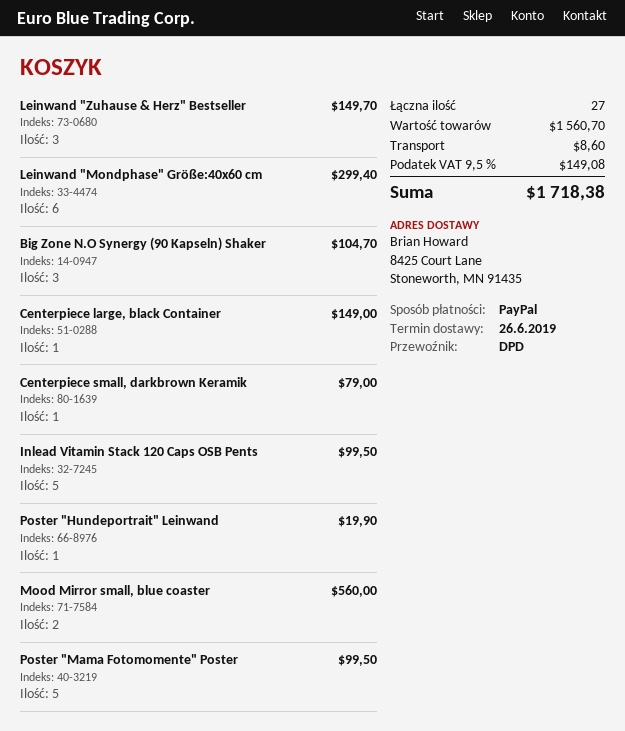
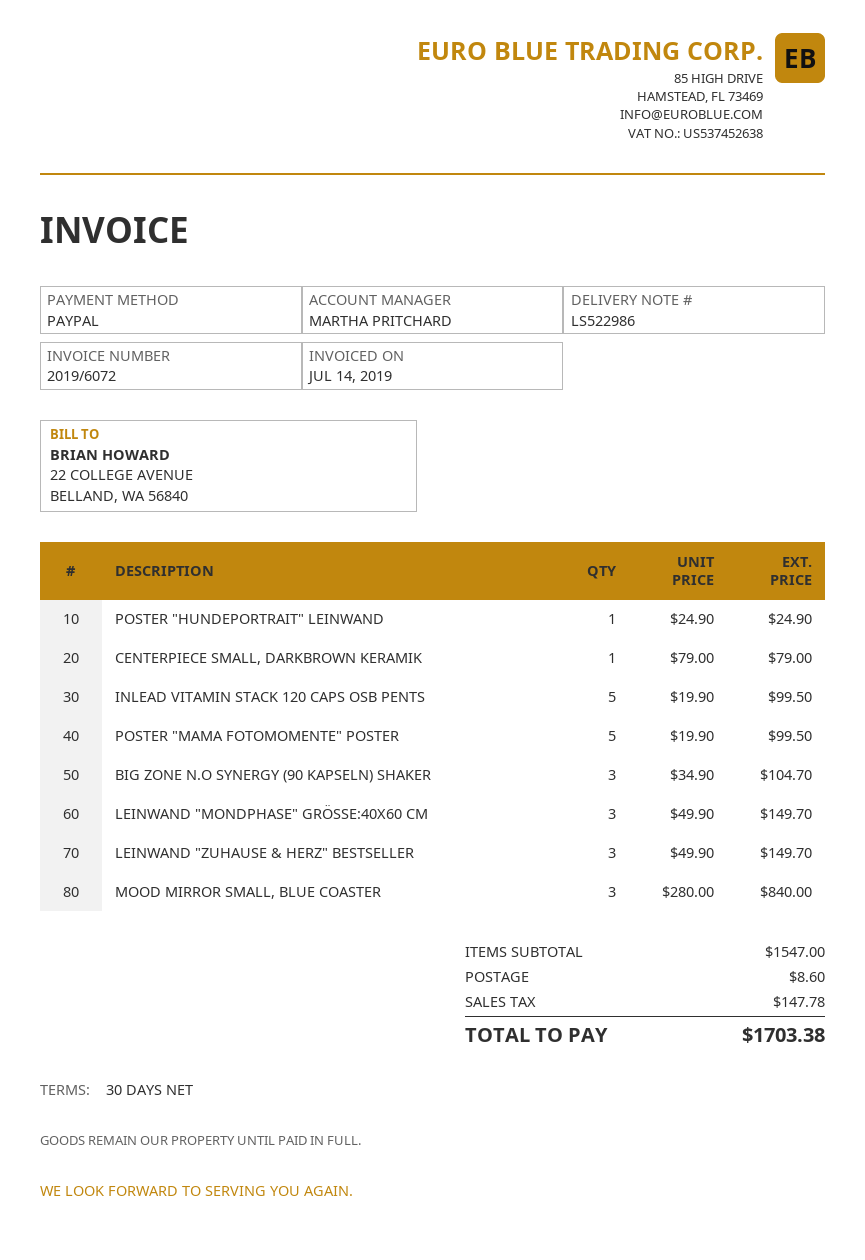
Leinwand "Mondphase" Größe:40x60 cm: 6 for 299.40 -> 3 for 149.70
Centerpiece large, black Container: 1 for 149.00 -> none
Poster "Hundeportrait" Leinwand: 1 for 19.90 -> 1 for 24.90
Mood Mirror small, blue coaster: 2 for 560.00 -> 3 for 840.00
subtotal: 1560.70 -> 1547.00
tax: 149.08 -> 147.78
total: 1718.38 -> 1703.38

